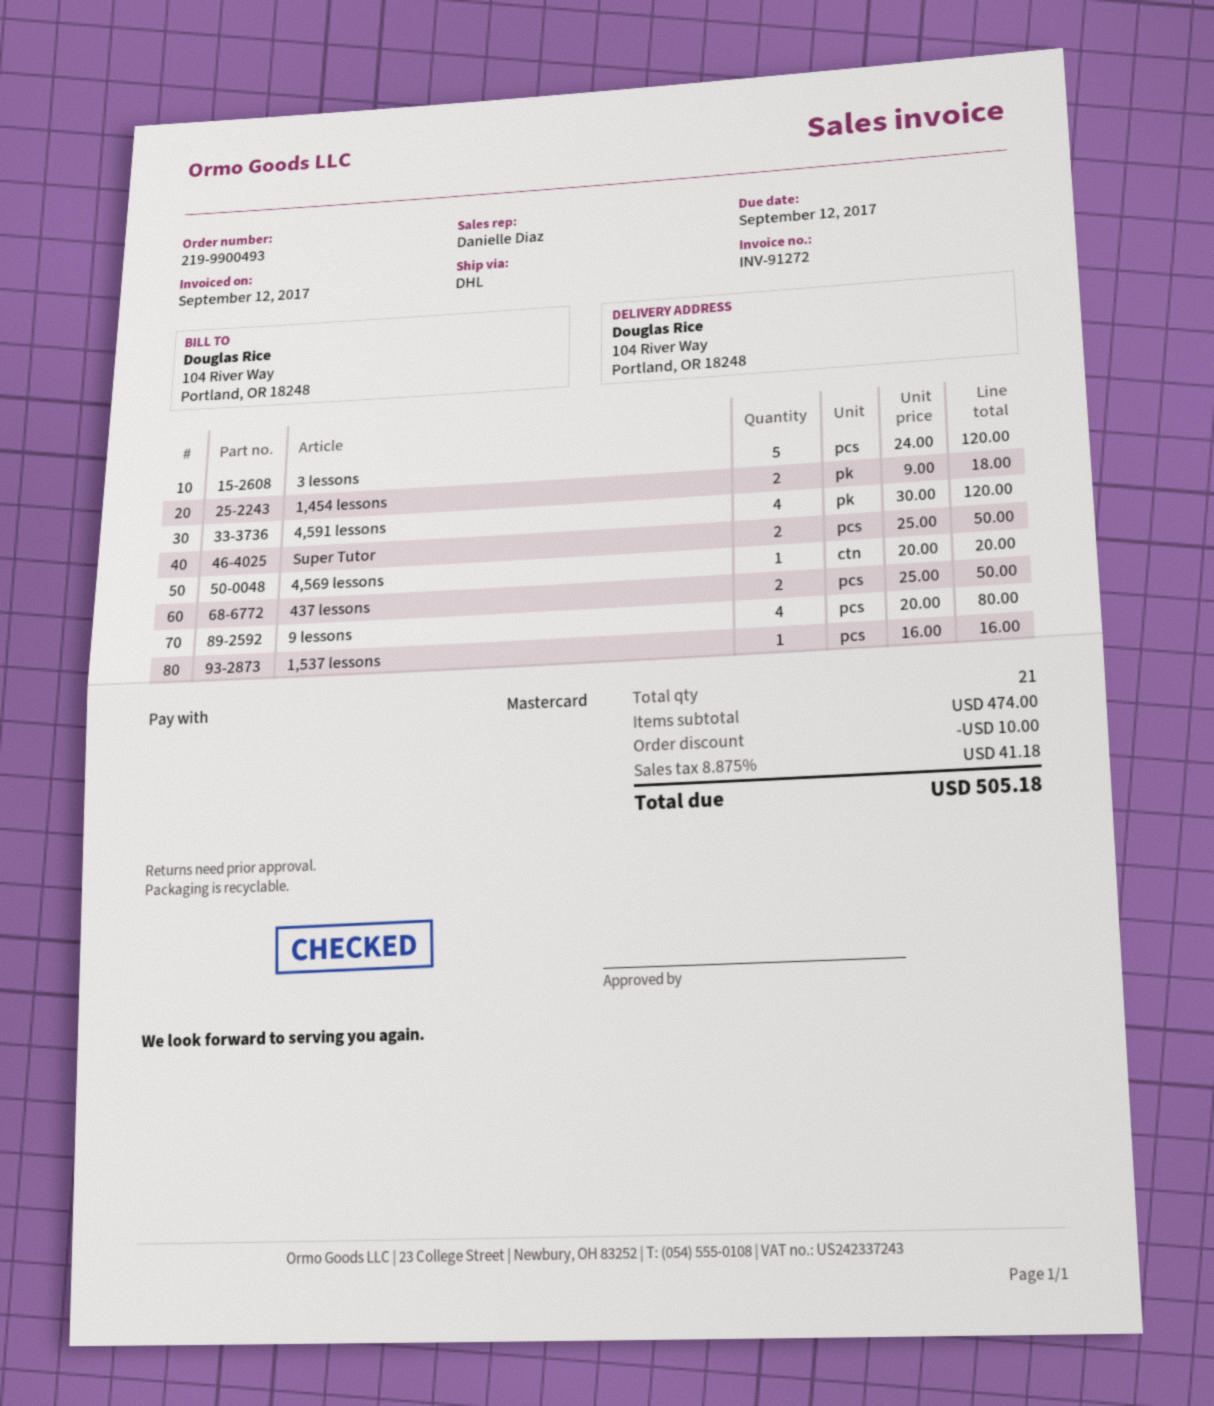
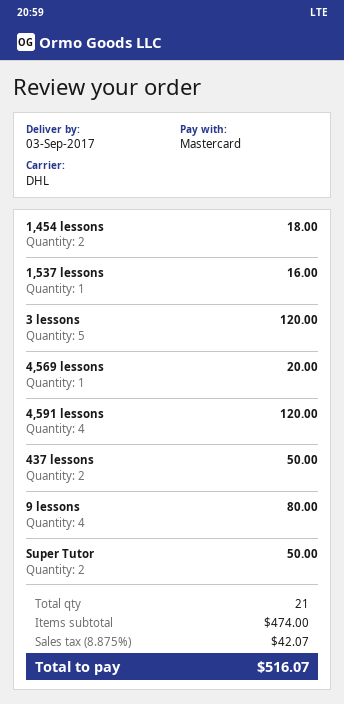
discount: 10.00 -> none
tax: 8.875% = 41.18 -> 8.875% = 42.07
total: 505.18 -> 516.07

